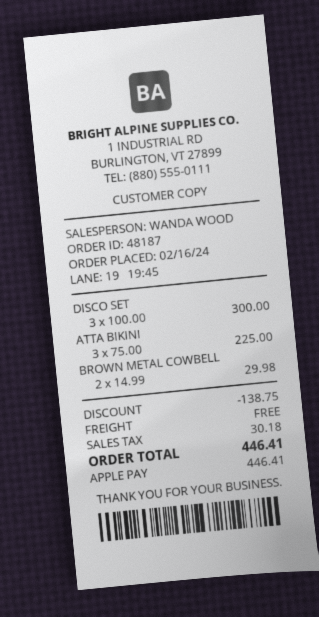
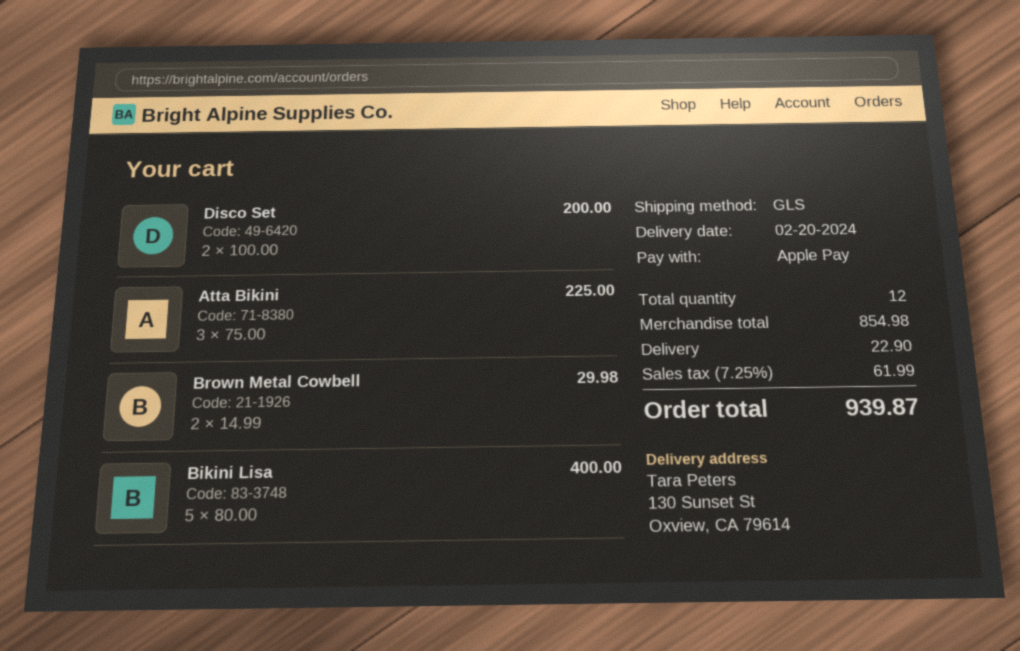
DISCO SET: 3 x 100.00 = 300.00 -> 2 x 100.00 = 200.00
Bikini Lisa: none -> 5 x 80.00 = 400.00
discount: 138.75 -> none
shipping: 0.00 -> 22.90
tax: 30.18 -> 61.99
total: 446.41 -> 939.87

